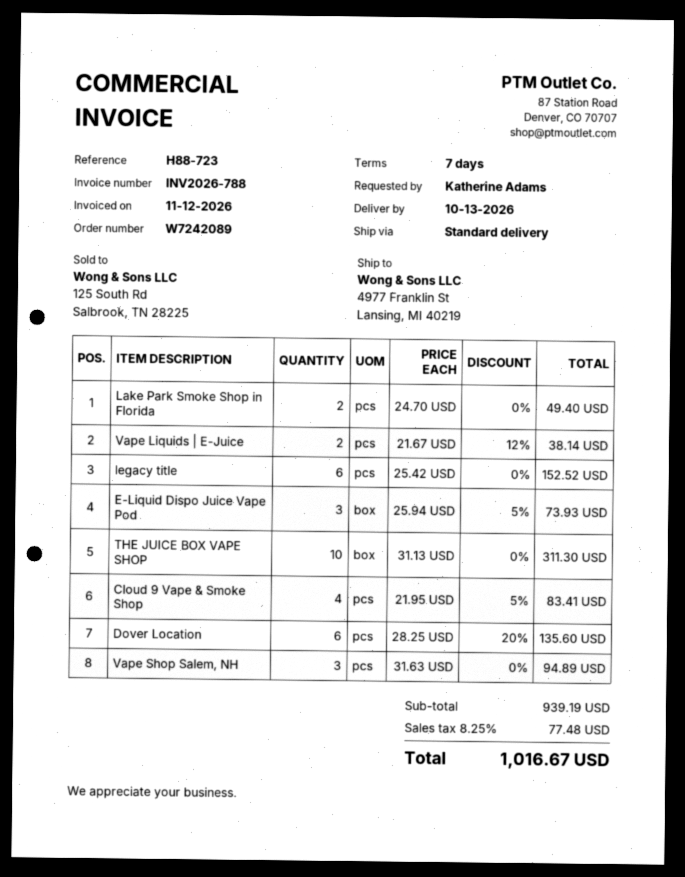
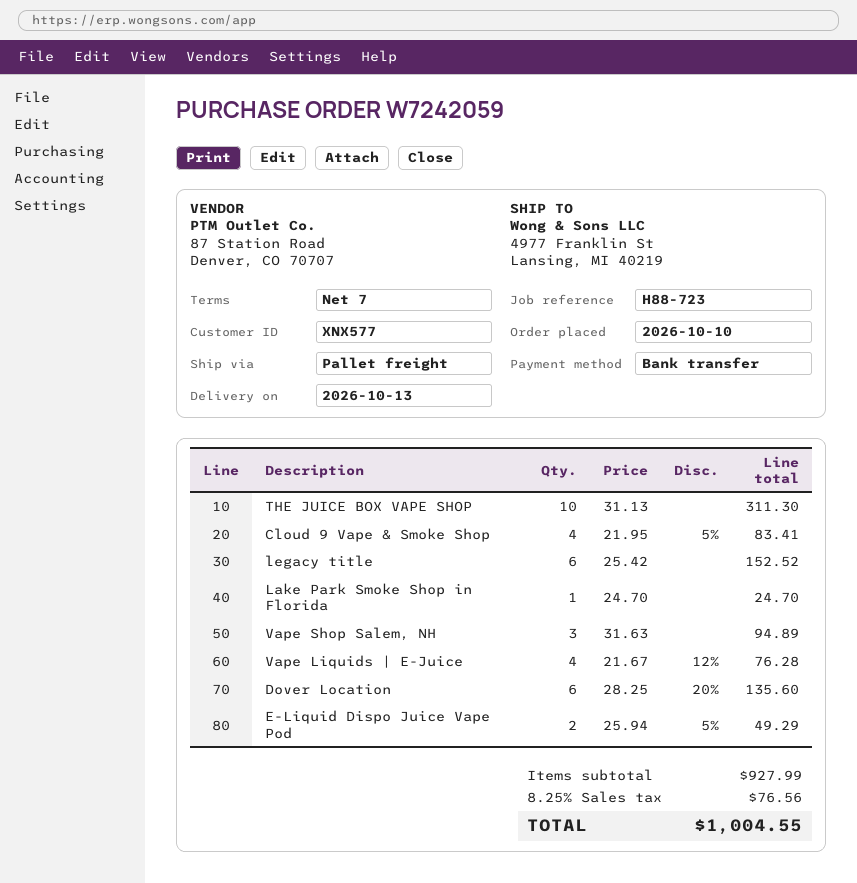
order number: W7242089 -> W7242059
shipping method: standard -> pallet freight
Lake Park Smoke Shop in Florida: 2 x 24.70 = 49.40 -> 1 x 24.70 = 24.70
Vape Liquids | E-Juice: 2 x 21.67 - 12% = 38.14 -> 4 x 21.67 - 12% = 76.28
E-Liquid Dispo Juice Vape Pod: 3 x 25.94 - 5% = 73.93 -> 2 x 25.94 - 5% = 49.29
subtotal: 939.19 -> 927.99
tax: 8.25% = 77.48 -> 8.25% = 76.56
total: 1016.67 -> 1004.55

